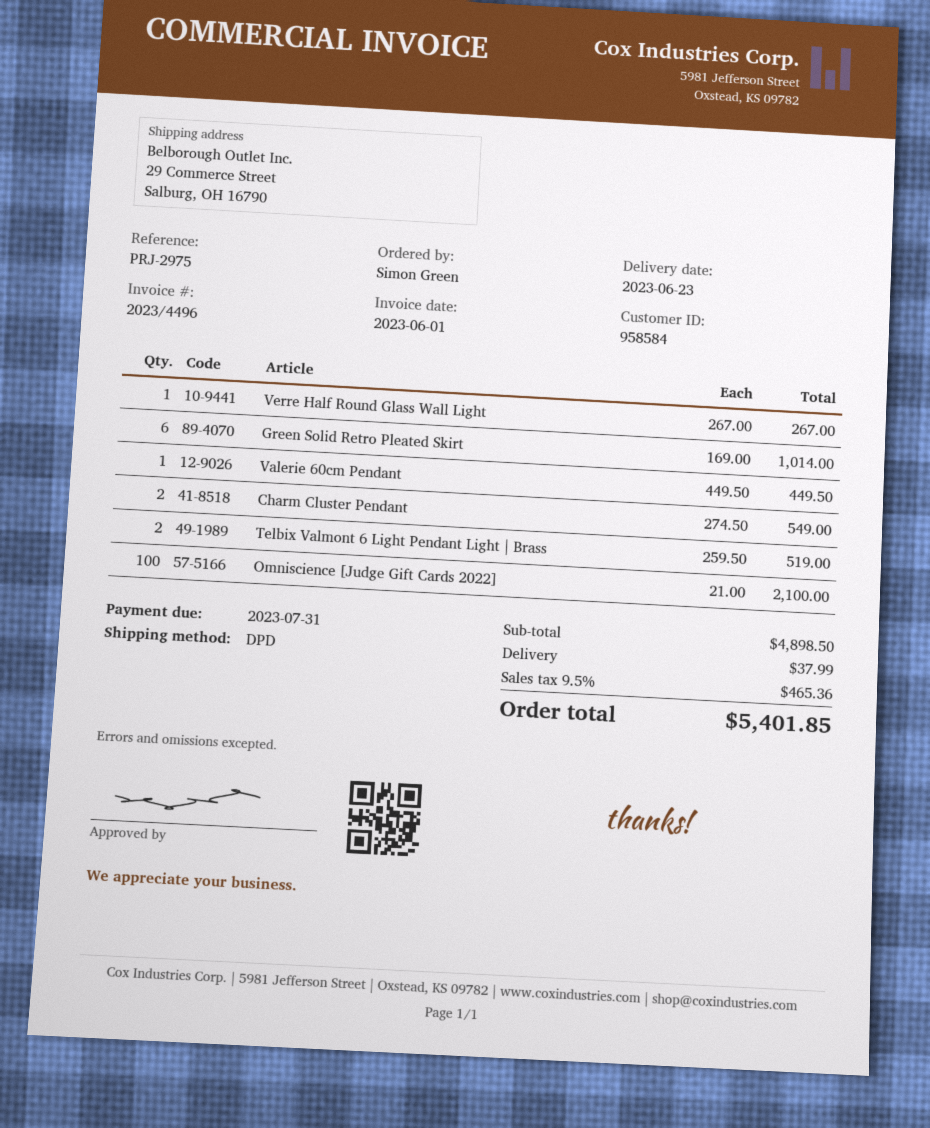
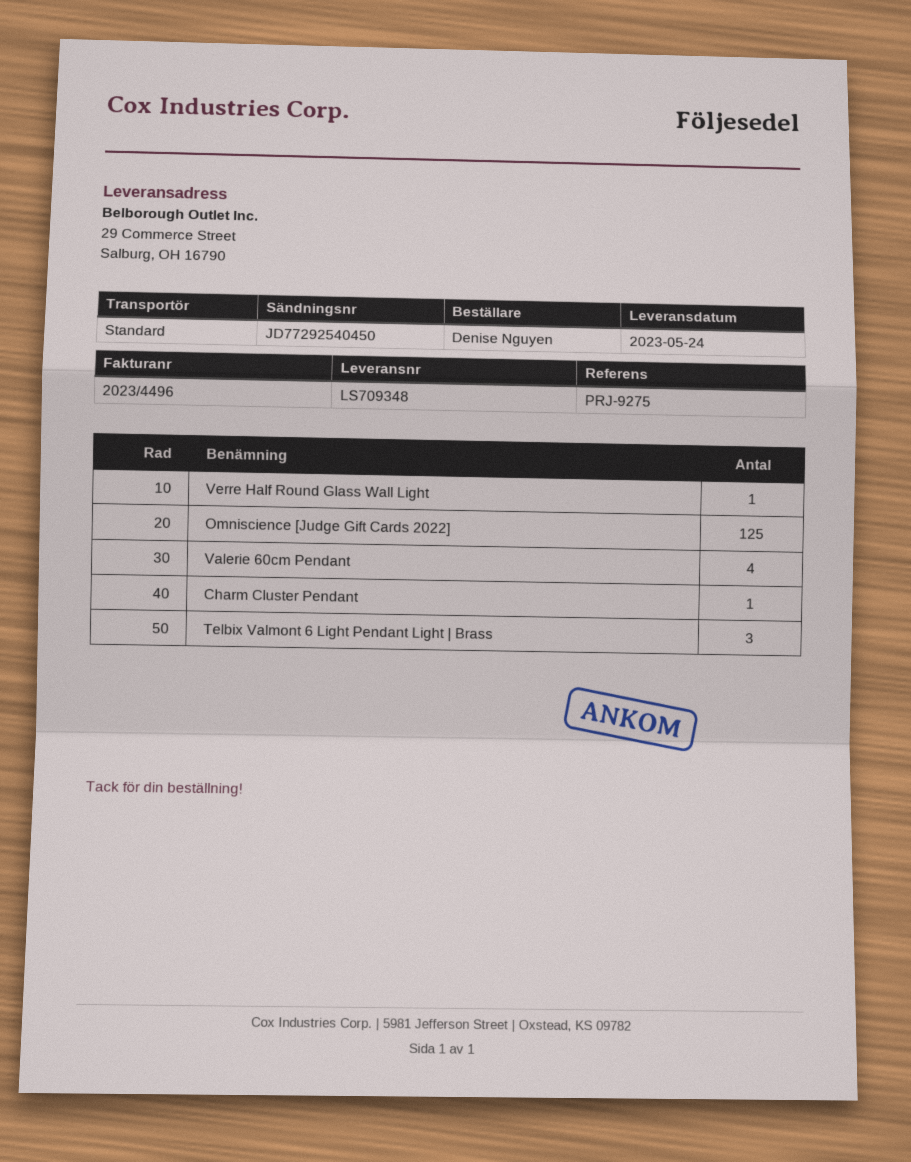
delivery date: 2023-06-23 -> 2023-05-24
reference: PRJ-2975 -> PRJ-9275
ordered by: Simon Green -> Denise Nguyen
shipping method: DPD -> standard
Green Solid Retro Pleated Skirt: 6 -> none
Valerie 60cm Pendant: 1 -> 4
Charm Cluster Pendant: 2 -> 1
Telbix Valmont 6 Light Pendant Light | Brass: 2 -> 3
Omniscience [Judge Gift Cards 2022]: 100 -> 125

